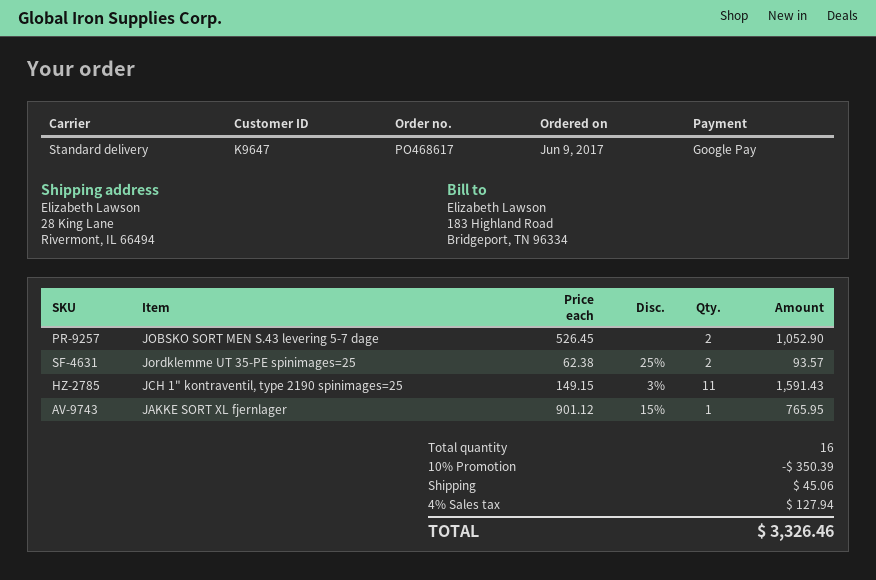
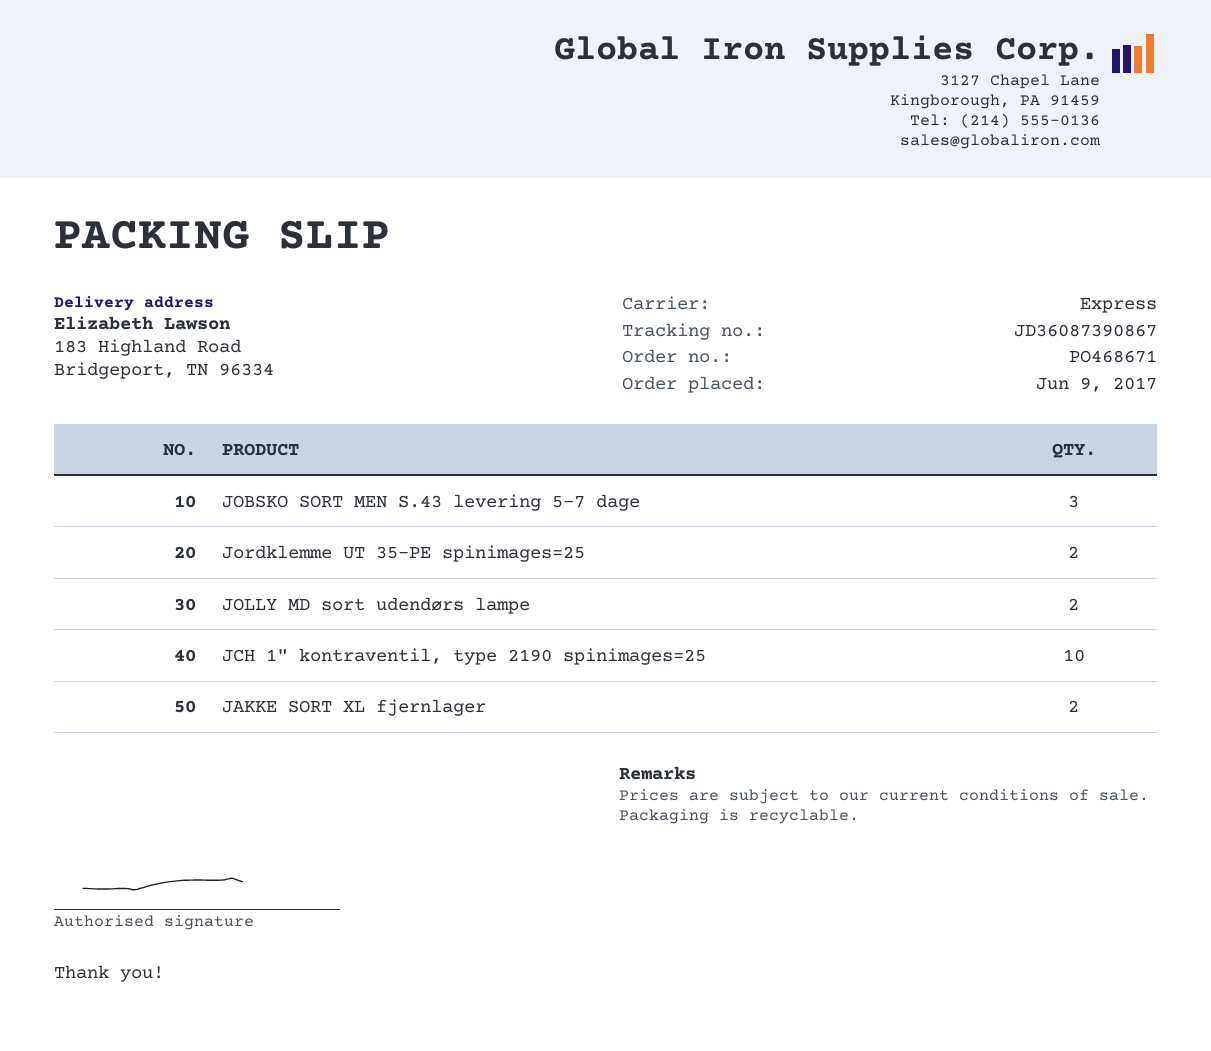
order number: PO468617 -> PO468671
shipping method: standard -> express
ship to: 28 King Lane, Rivermont, IL 66494 -> 183 Highland Road, Bridgeport, TN 96334
JOBSKO SORT MEN S.43 levering 5-7 dage: 2 -> 3
JCH 1" kontraventil, type 2190 spinimages=25: 11 -> 10
JAKKE SORT XL fjernlager: 1 -> 2
JOLLY MD sort udendørs lampe: none -> 2

